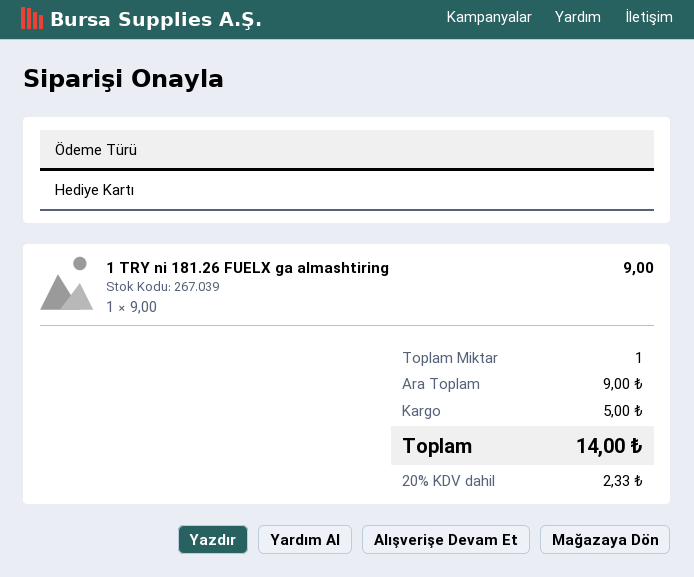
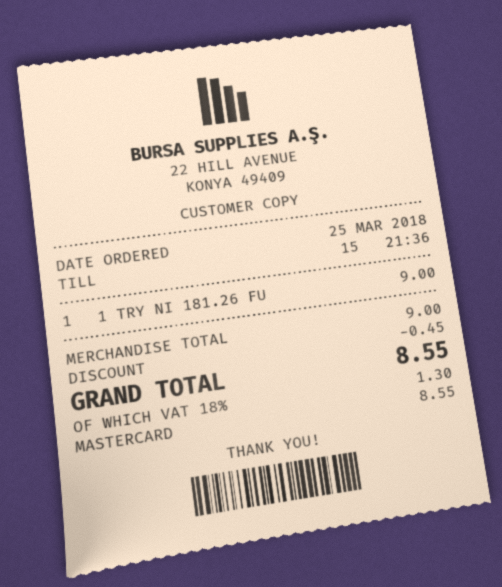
payment method: gift card -> Mastercard
discount: none -> 0.45
shipping: 5.00 -> none
tax: 20% = 2.33 -> 18% = 1.30
total: 14.00 -> 8.55

